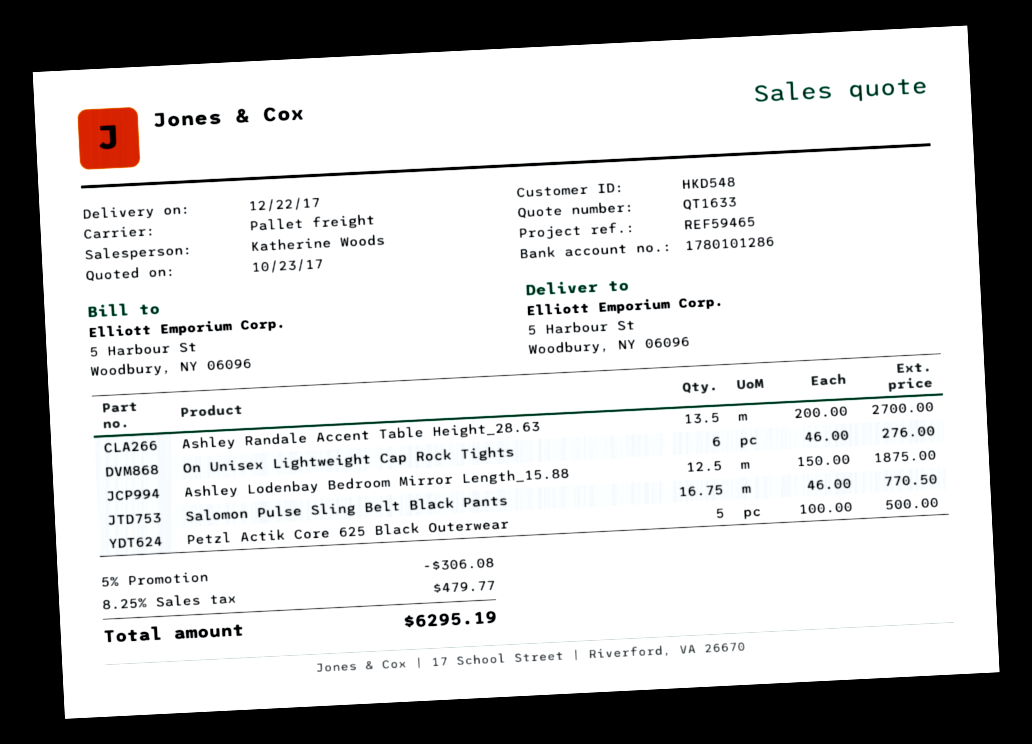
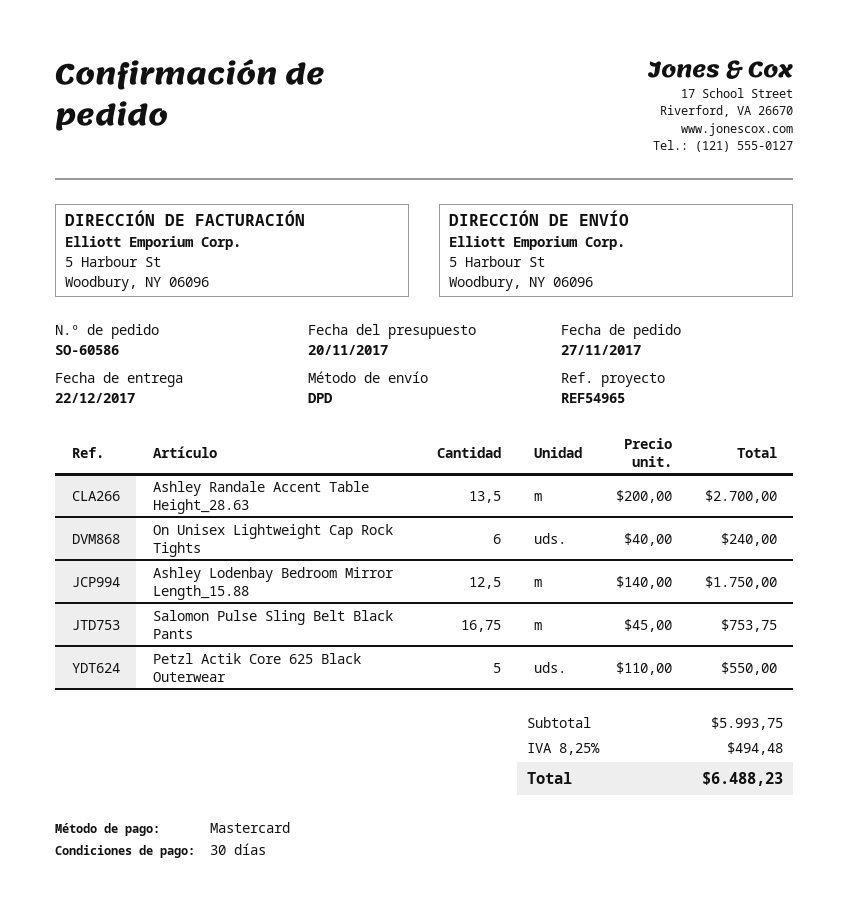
quote date: 2017-10-23 -> 2017-11-20
reference: REF59465 -> REF54965
shipping method: pallet freight -> DPD
On Unisex Lightweight Cap Rock Tights: 6 x 46.00 = 276.00 -> 6 x 40.00 = 240.00
Ashley Lodenbay Bedroom Mirror Length_15.88: 12.5 x 150.00 = 1875.00 -> 12.5 x 140.00 = 1750.00
Salomon Pulse Sling Belt Black Pants: 16.75 x 46.00 = 770.50 -> 16.75 x 45.00 = 753.75
Petzl Actik Core 625 Black Outerwear: 5 x 100.00 = 500.00 -> 5 x 110.00 = 550.00
discount: 5% = 306.08 -> none
tax: 8.25% = 479.77 -> 8.25% = 494.48
total: 6295.19 -> 6488.23

